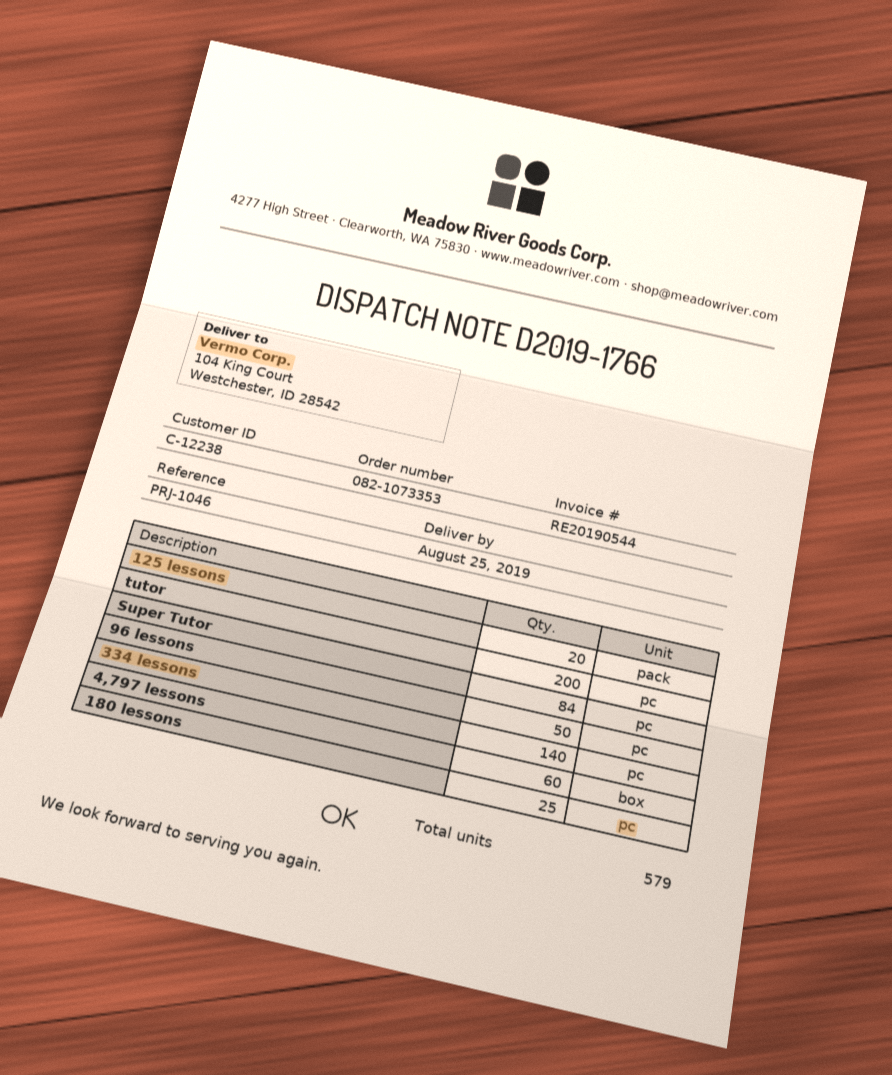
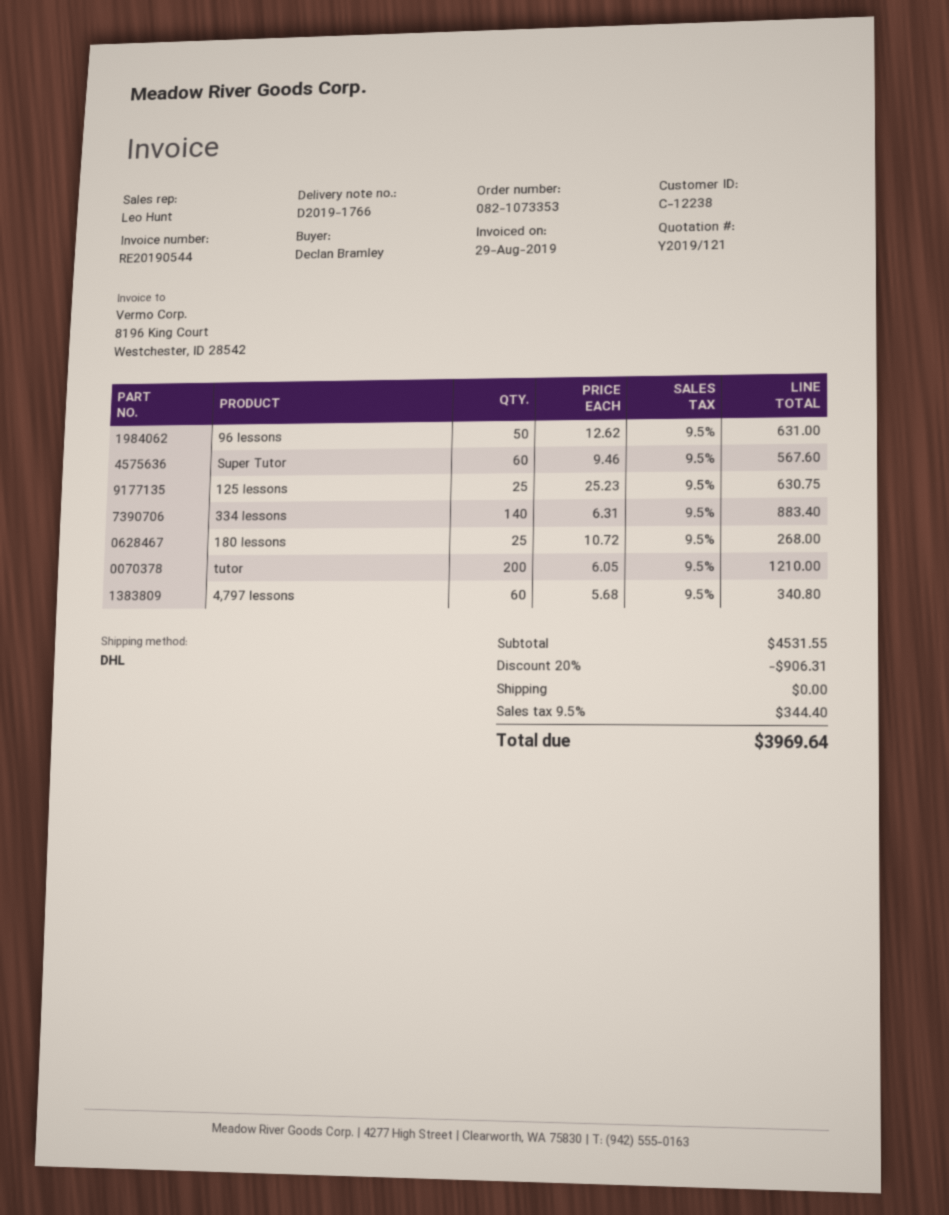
125 lessons: 20 -> 25
Super Tutor: 84 -> 60

